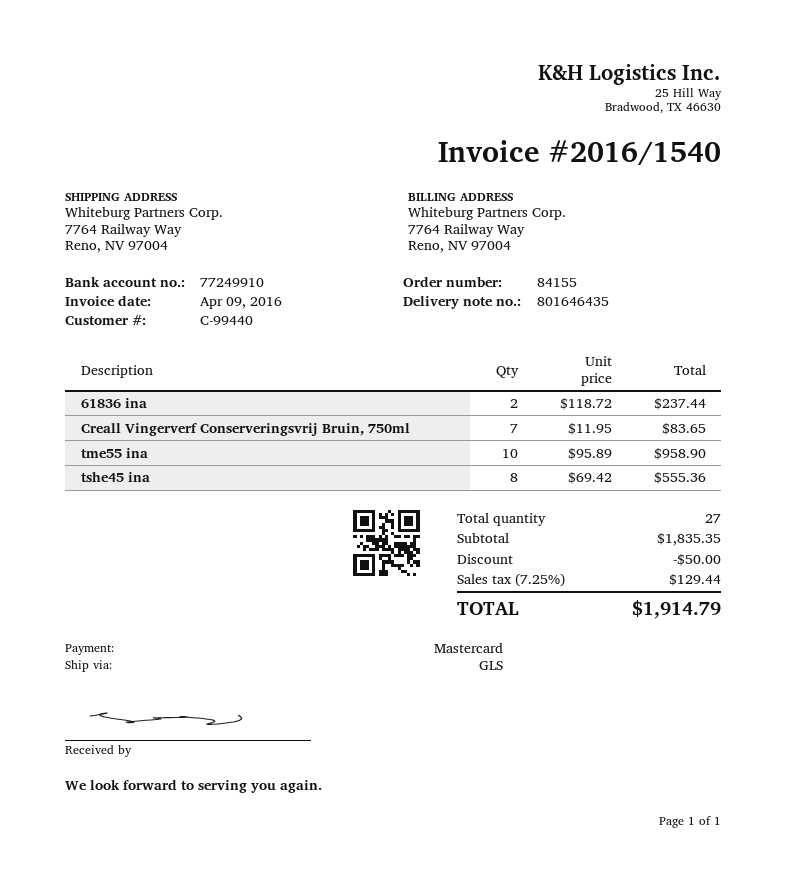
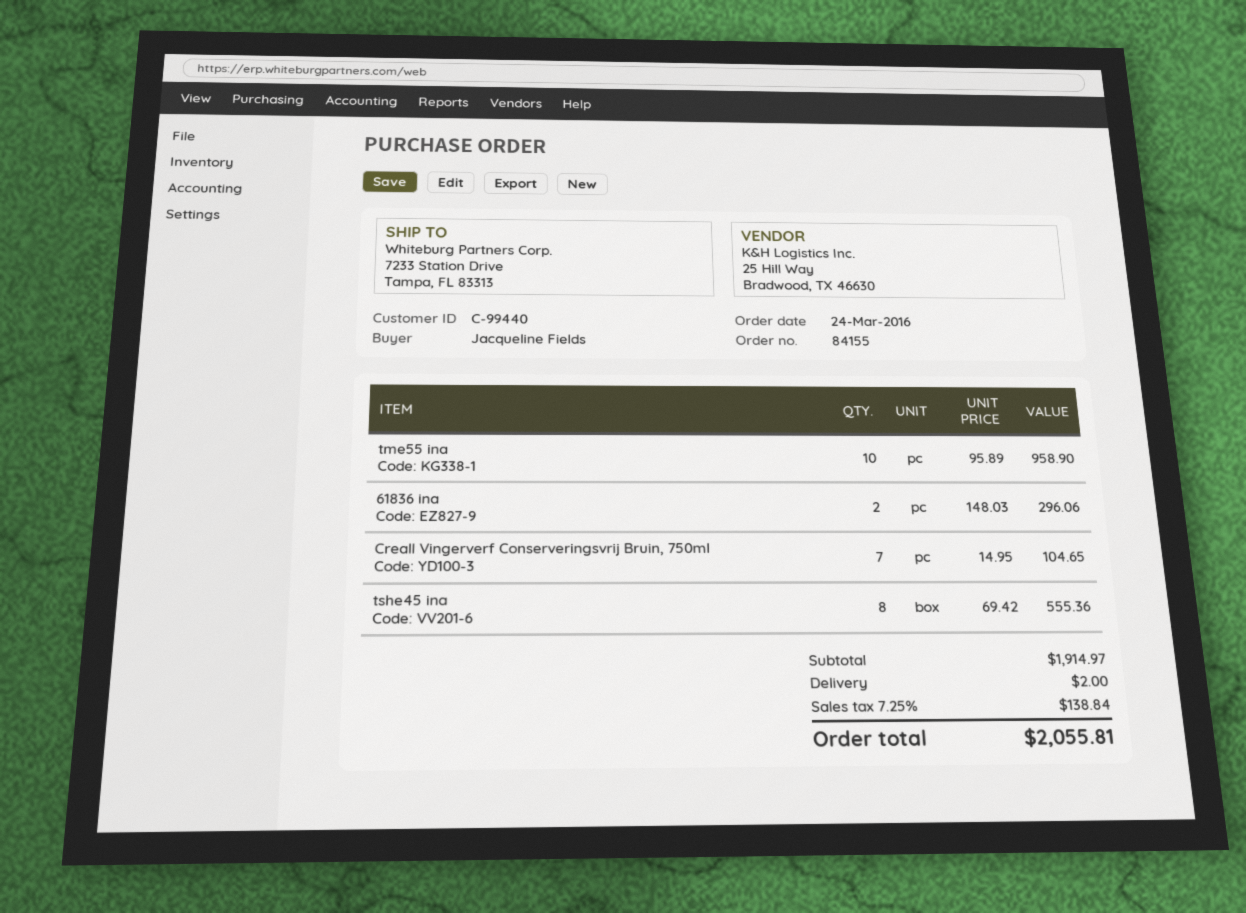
ship to: 7764 Railway Way, Reno, NV 97004 -> 7233 Station Drive, Tampa, FL 83313
61836 ina: 2 x 118.72 = 237.44 -> 2 x 148.03 = 296.06
Creall Vingerverf Conserveringsvrij Bruin, 750ml: 7 x 11.95 = 83.65 -> 7 x 14.95 = 104.65
subtotal: 1835.35 -> 1914.97
discount: 50.00 -> none
shipping: none -> 2.00
tax: 7.25% = 129.44 -> 7.25% = 138.84
total: 1914.79 -> 2055.81

